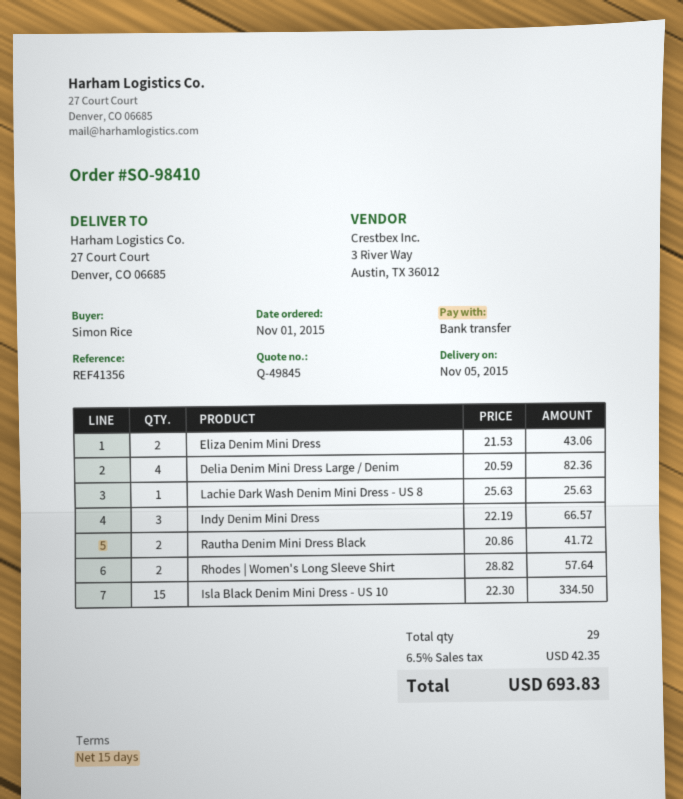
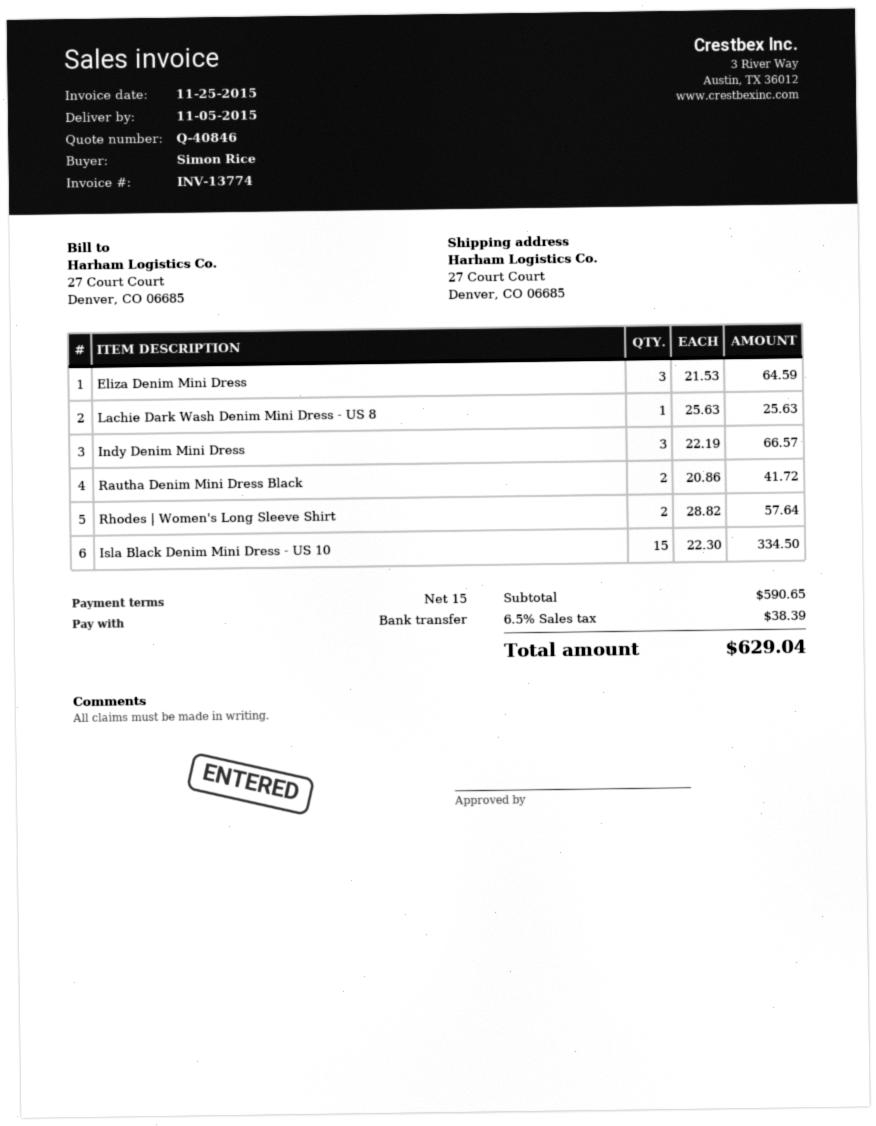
quote number: Q-49845 -> Q-40846
Eliza Denim Mini Dress: 2 x 21.53 = 43.06 -> 3 x 21.53 = 64.59
Delia Denim Mini Dress Large / Denim: 4 x 20.59 = 82.36 -> none
tax: 6.5% = 42.35 -> 6.5% = 38.39
total: 693.83 -> 629.04

